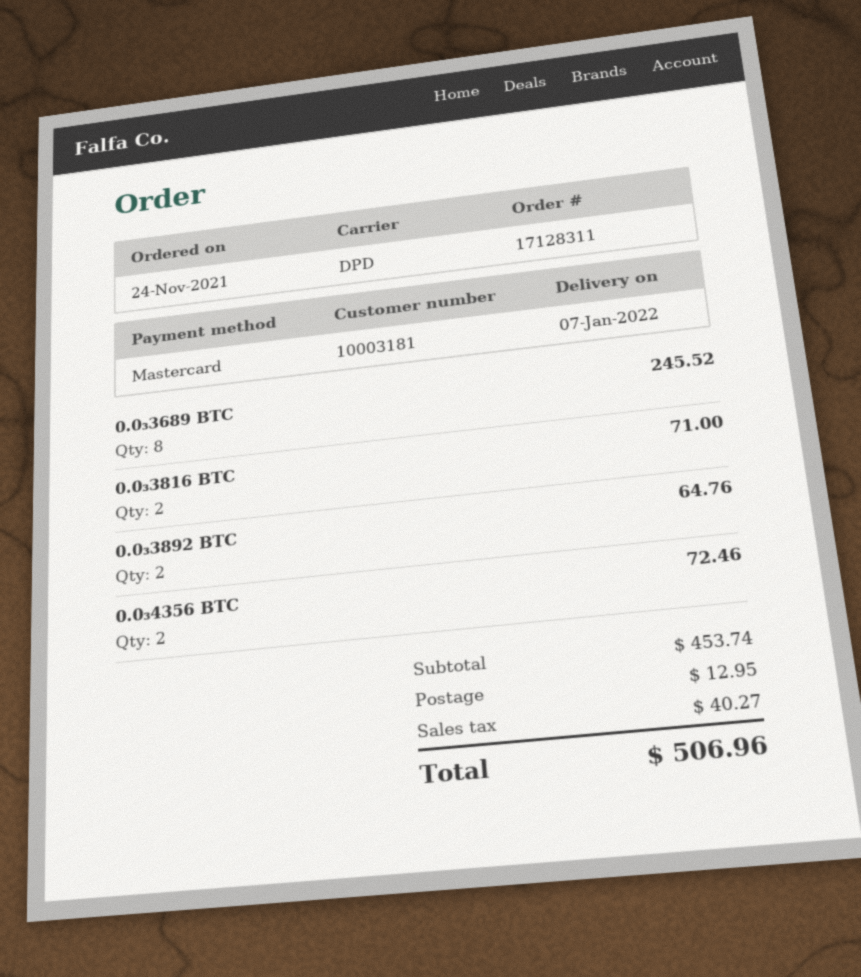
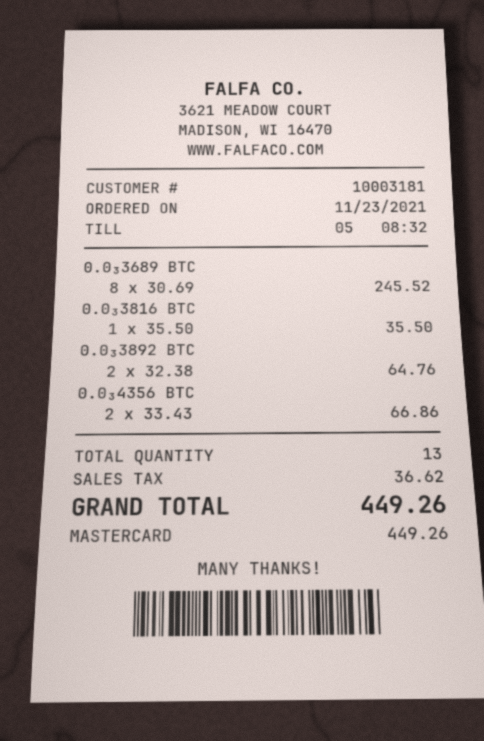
order date: 2021-11-24 -> 2021-11-23
0.0₃3816 BTC: 2 for 71.00 -> 1 for 35.50
0.0₃4356 BTC: 2 for 72.46 -> 2 for 66.86
shipping: 12.95 -> none
tax: 40.27 -> 36.62
total: 506.96 -> 449.26

